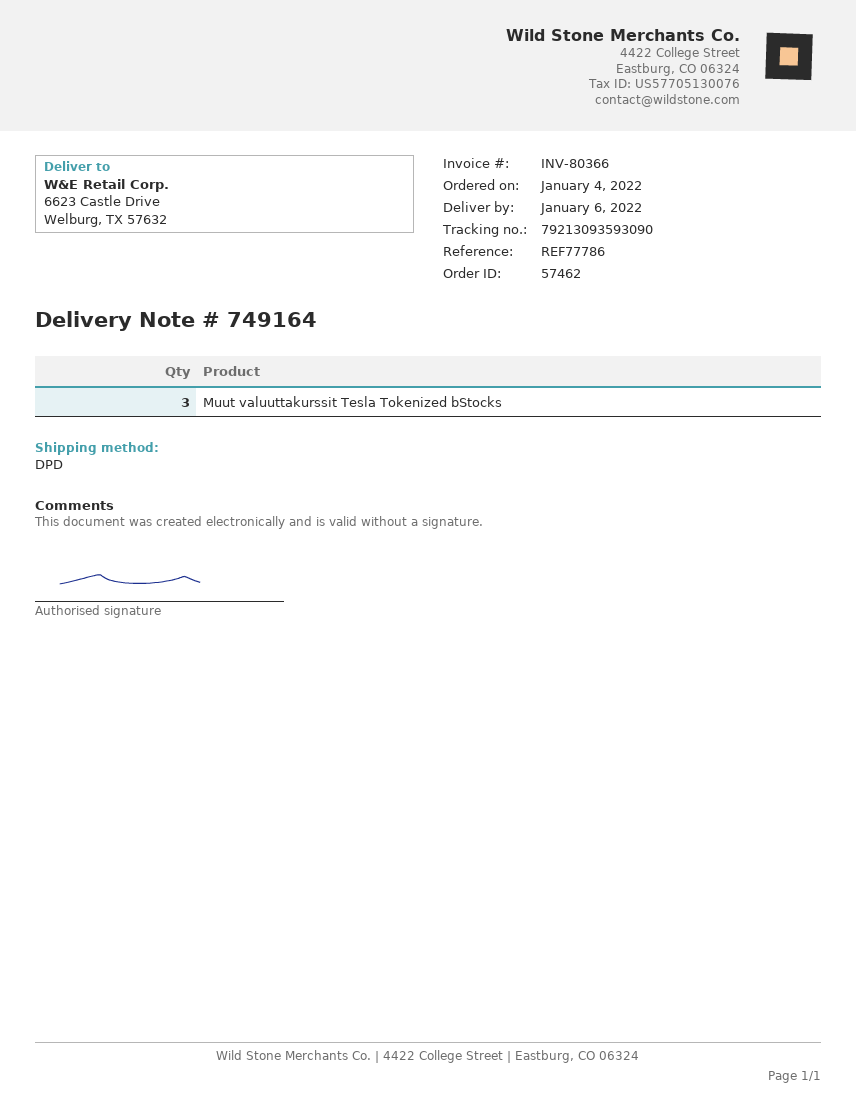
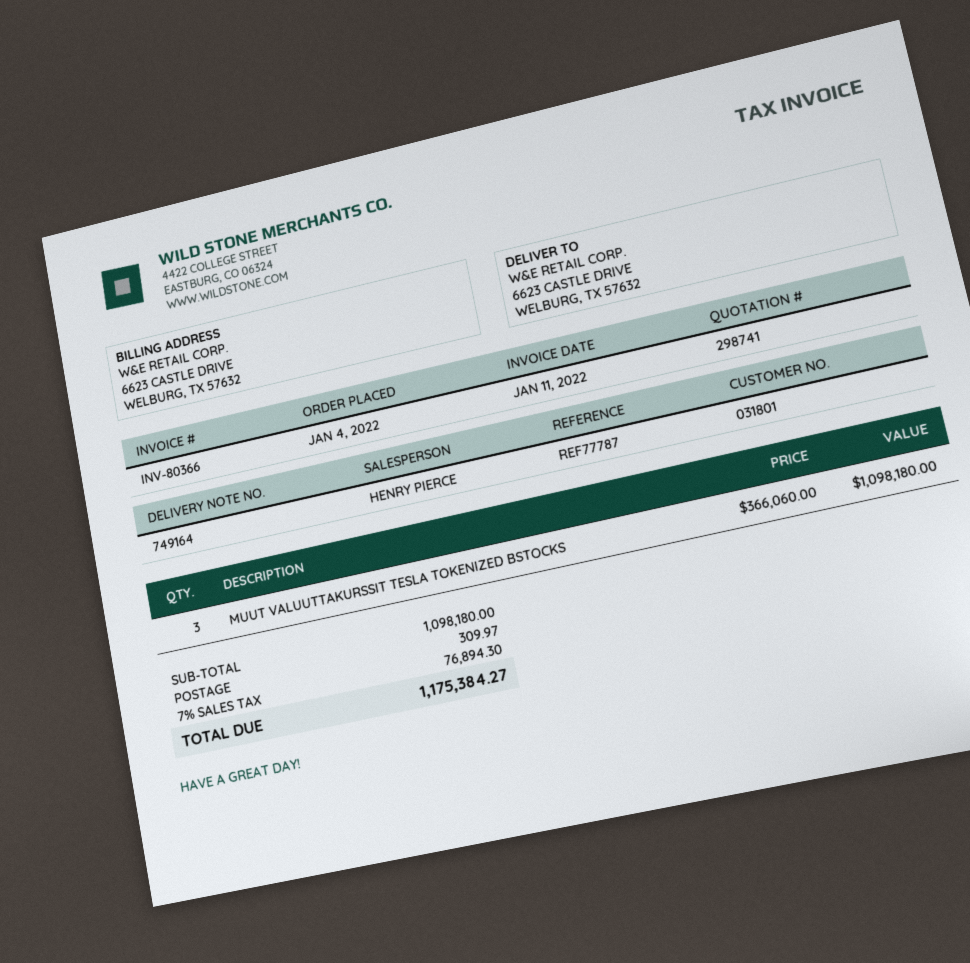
reference: REF77786 -> REF77787

